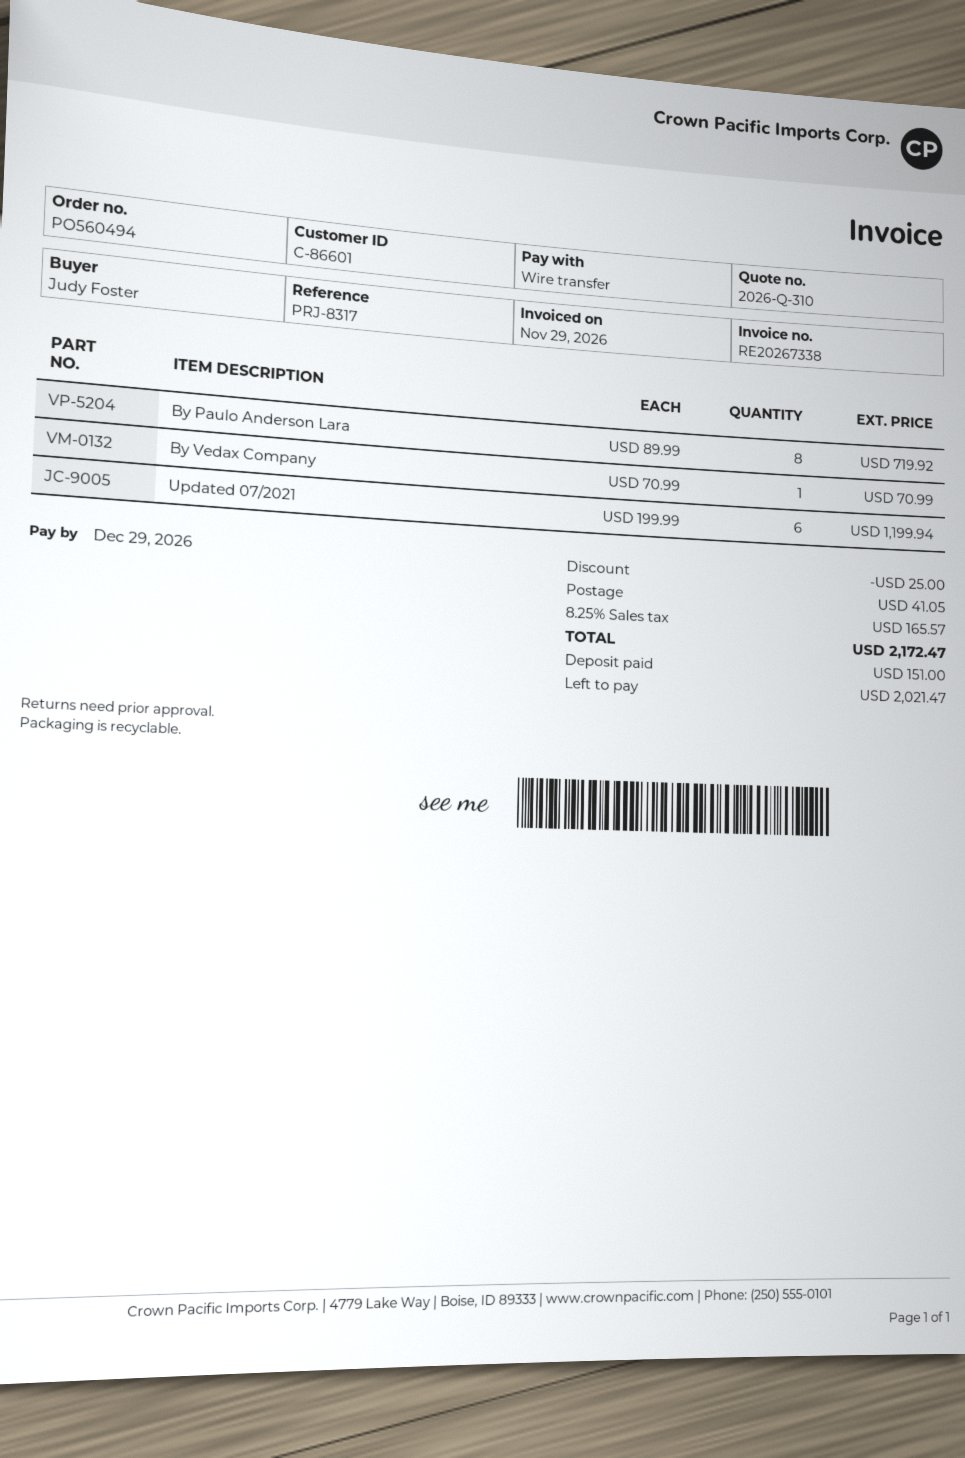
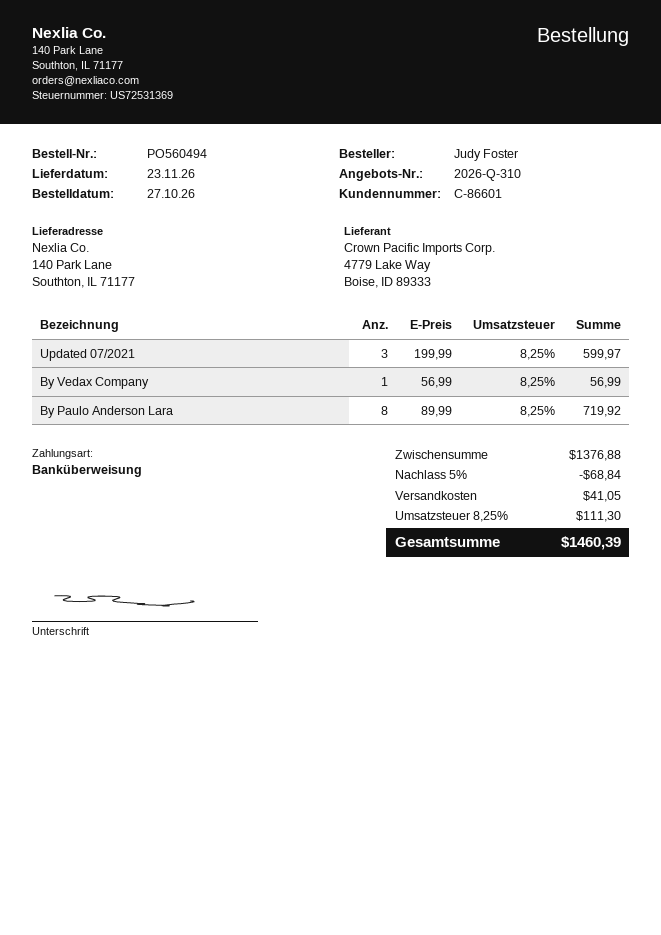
By Vedax Company: 1 x 70.99 = 70.99 -> 1 x 56.99 = 56.99
Updated 07/2021: 6 x 199.99 = 1199.94 -> 3 x 199.99 = 599.97
discount: 25.00 -> 68.84
tax: 8.25% = 165.57 -> 8.25% = 111.30
total: 2172.47 -> 1460.39

